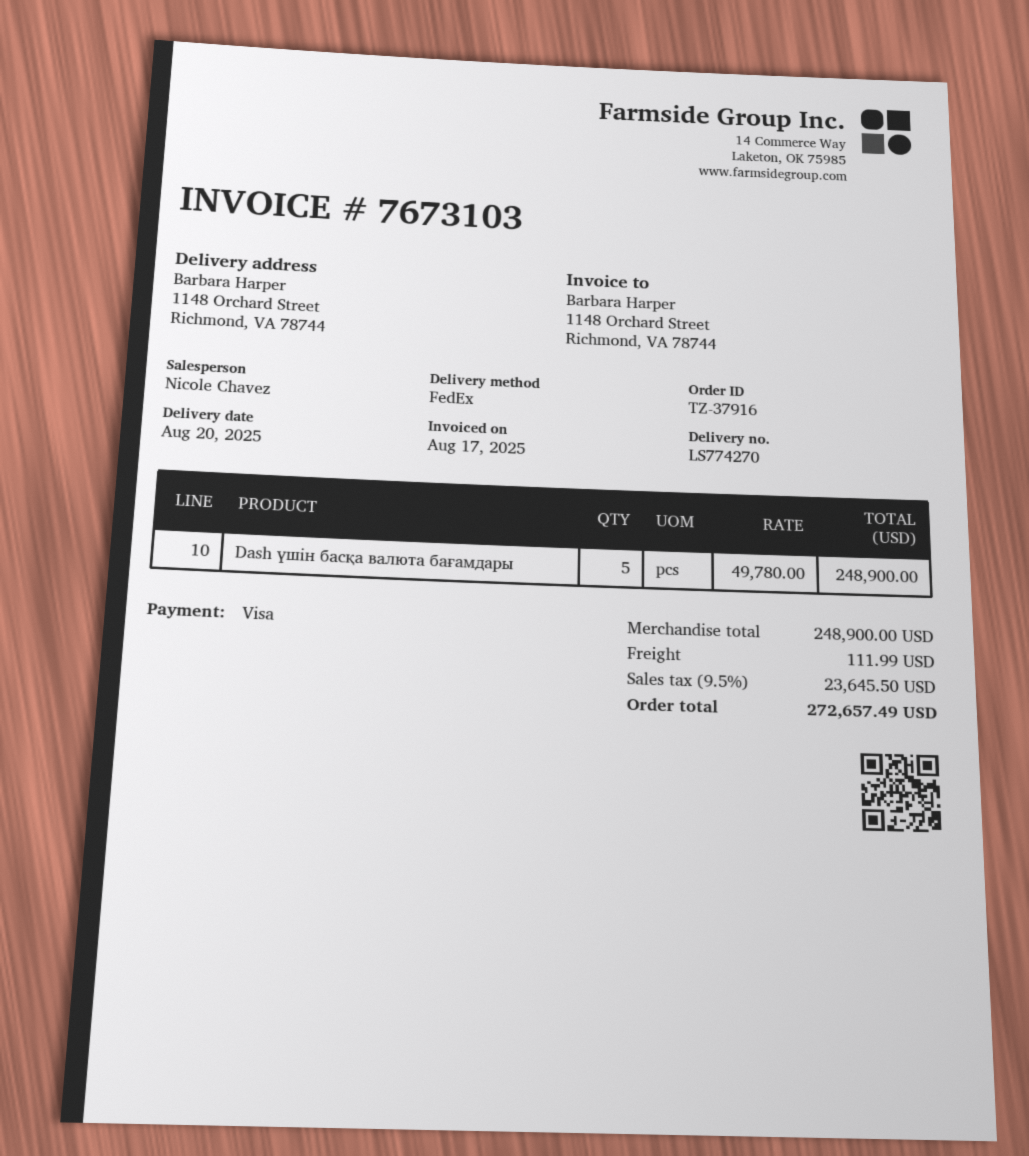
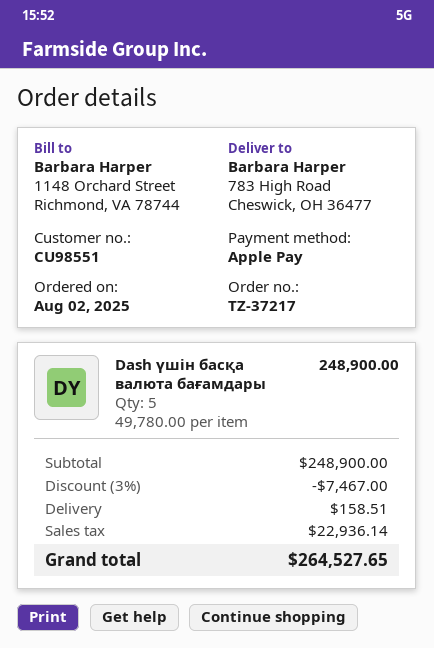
order number: TZ-37916 -> TZ-37217
payment method: Visa -> Apple Pay
ship to: 1148 Orchard Street, Richmond, VA 78744 -> 783 High Road, Cheswick, OH 36477
discount: none -> 3% = 7467.00
shipping: 111.99 -> 158.51
tax: 23645.50 -> 22936.14
total: 272657.49 -> 264527.65

